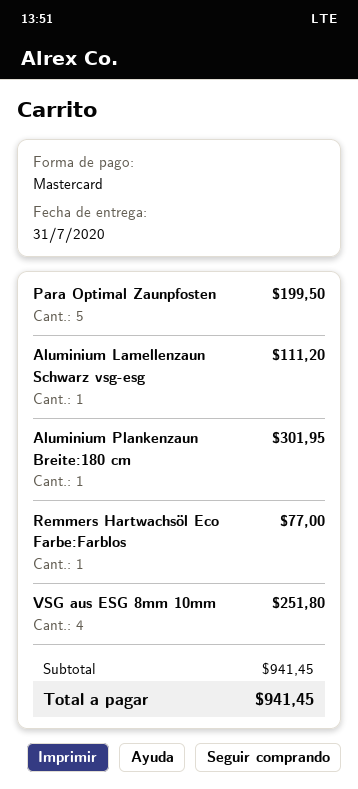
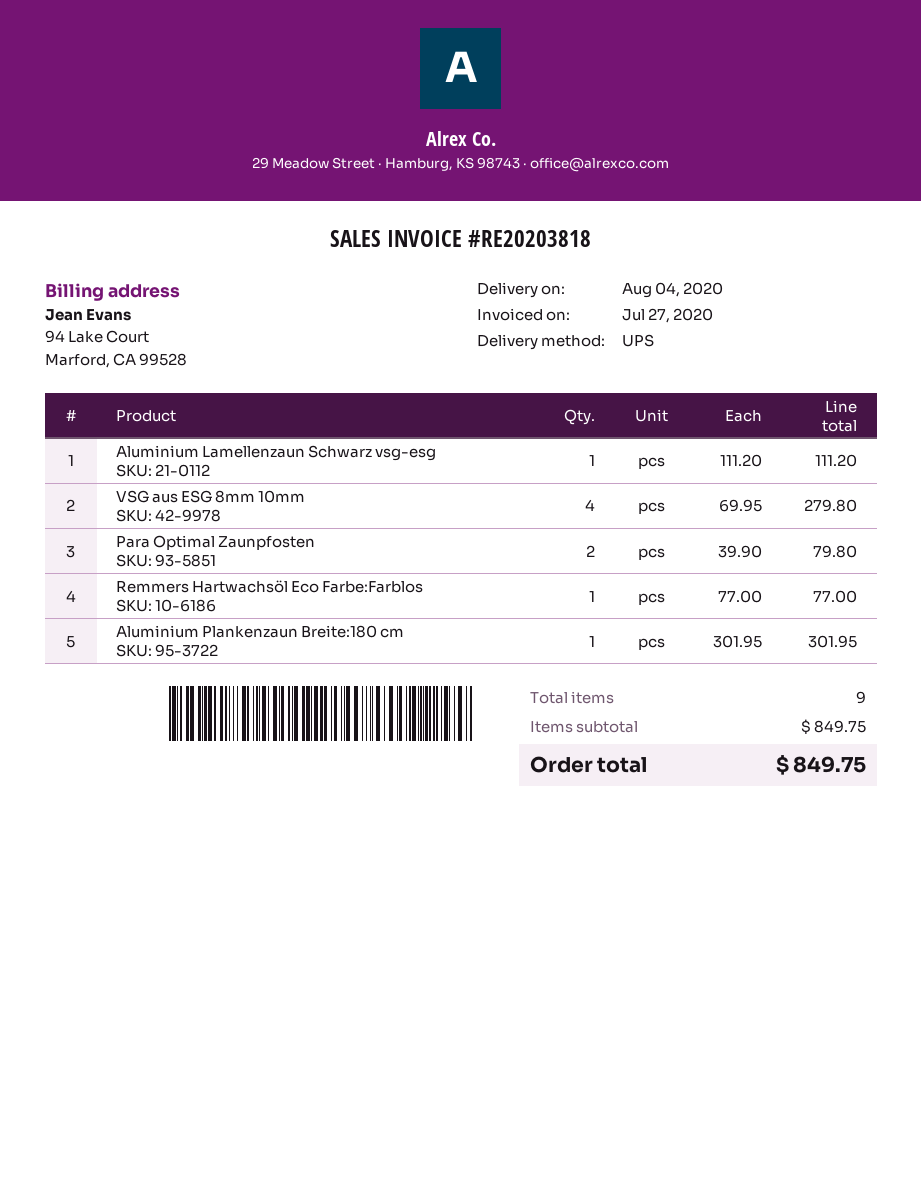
delivery date: 2020-07-31 -> 2020-08-04
Para Optimal Zaunpfosten: 5 for 199.50 -> 2 for 79.80
VSG aus ESG 8mm 10mm: 4 for 251.80 -> 4 for 279.80
subtotal: 941.45 -> 849.75
total: 941.45 -> 849.75

